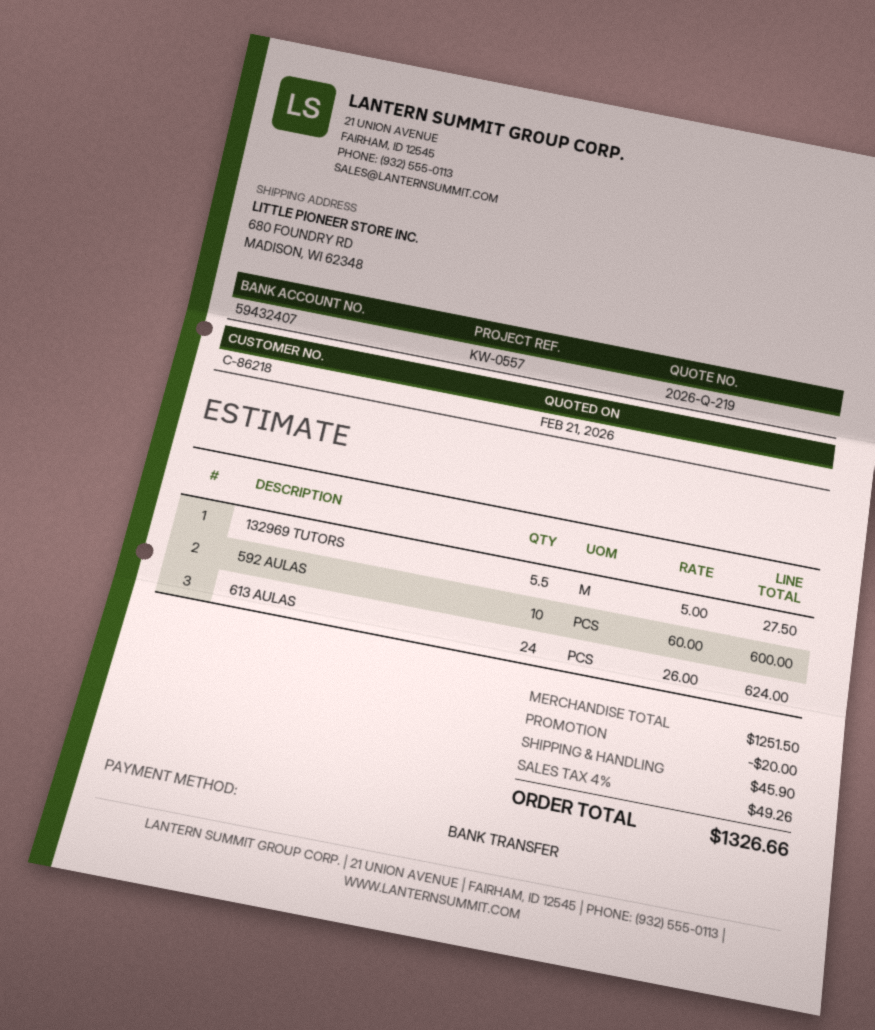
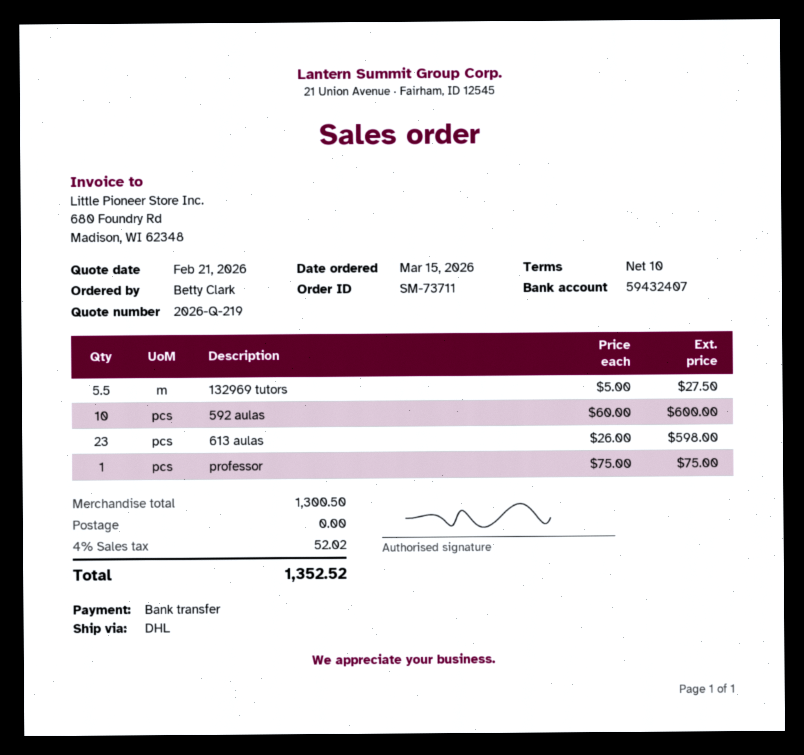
613 AULAS: 24 x 26.00 = 624.00 -> 23 x 26.00 = 598.00
professor: none -> 1 x 75.00 = 75.00
subtotal: 1251.50 -> 1300.50
discount: 20.00 -> none
shipping: 45.90 -> 0.00
tax: 4% = 49.26 -> 4% = 52.02
total: 1326.66 -> 1352.52

